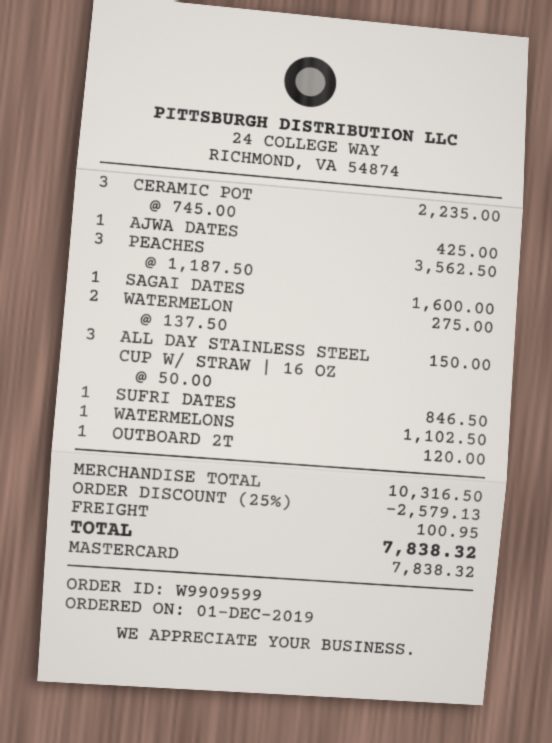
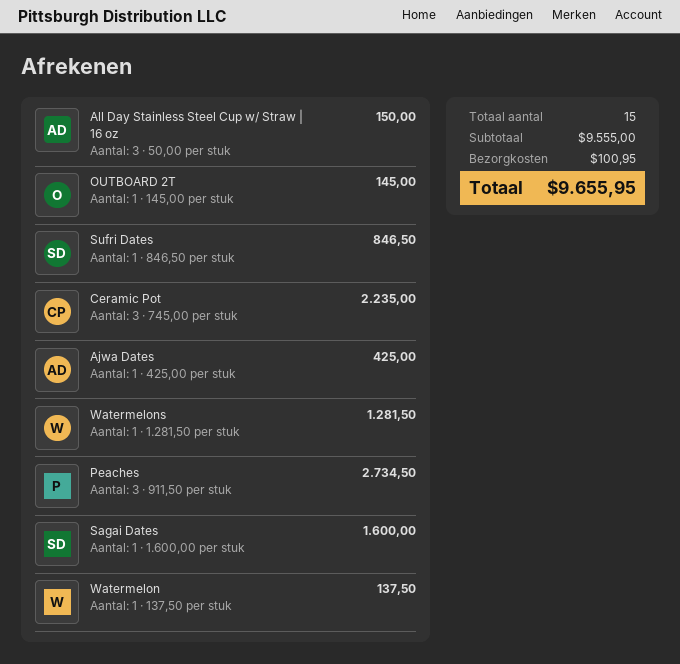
PEACHES: 3 x 1187.50 = 3562.50 -> 3 x 911.50 = 2734.50
WATERMELON: 2 x 137.50 = 275.00 -> 1 x 137.50 = 137.50
WATERMELONS: 1 x 1102.50 = 1102.50 -> 1 x 1281.50 = 1281.50
OUTBOARD 2T: 1 x 120.00 = 120.00 -> 1 x 145.00 = 145.00
subtotal: 10316.50 -> 9555.00
discount: 25% = 2579.13 -> none
total: 7838.32 -> 9655.95

